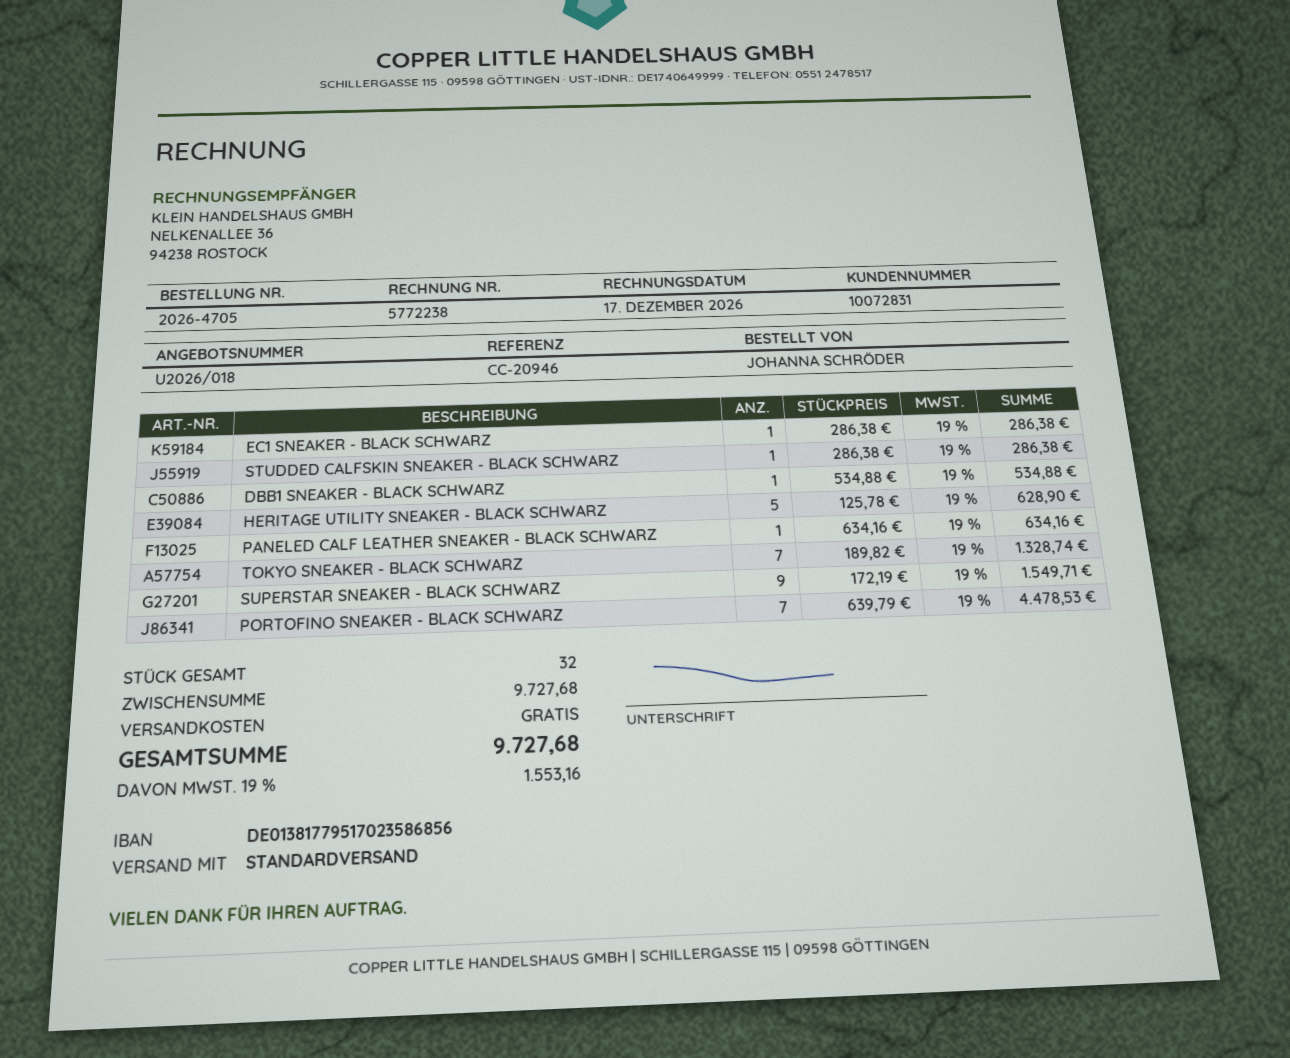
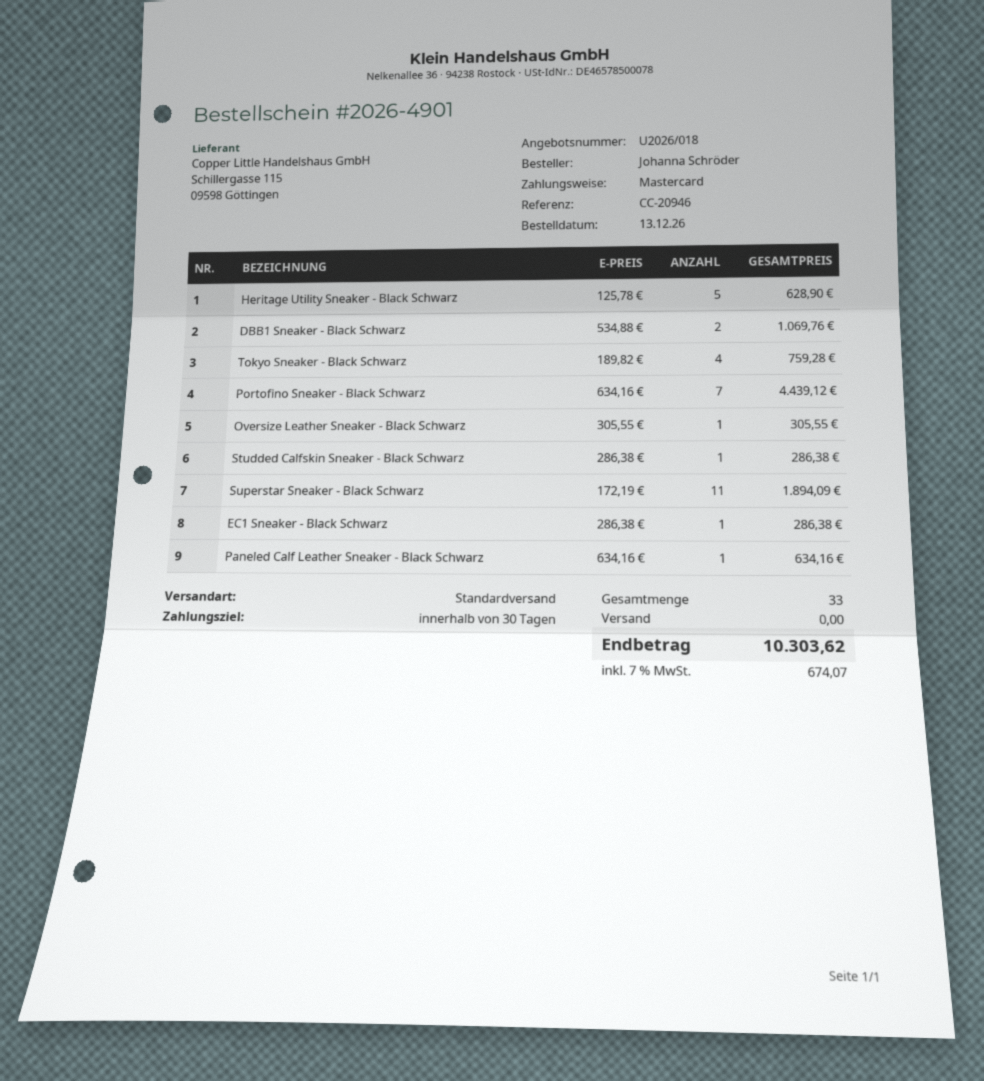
order number: 2026-4705 -> 2026-4901
DBB1 SNEAKER - BLACK SCHWARZ: 1 x 534.88 = 534.88 -> 2 x 534.88 = 1069.76
TOKYO SNEAKER - BLACK SCHWARZ: 7 x 189.82 = 1328.74 -> 4 x 189.82 = 759.28
SUPERSTAR SNEAKER - BLACK SCHWARZ: 9 x 172.19 = 1549.71 -> 11 x 172.19 = 1894.09
PORTOFINO SNEAKER - BLACK SCHWARZ: 7 x 639.79 = 4478.53 -> 7 x 634.16 = 4439.12
Oversize Leather Sneaker - Black Schwarz: none -> 1 x 305.55 = 305.55
total quantity: 32 -> 33
tax: 19% = 1553.16 -> 7% = 674.07
total: 9727.68 -> 10303.62

